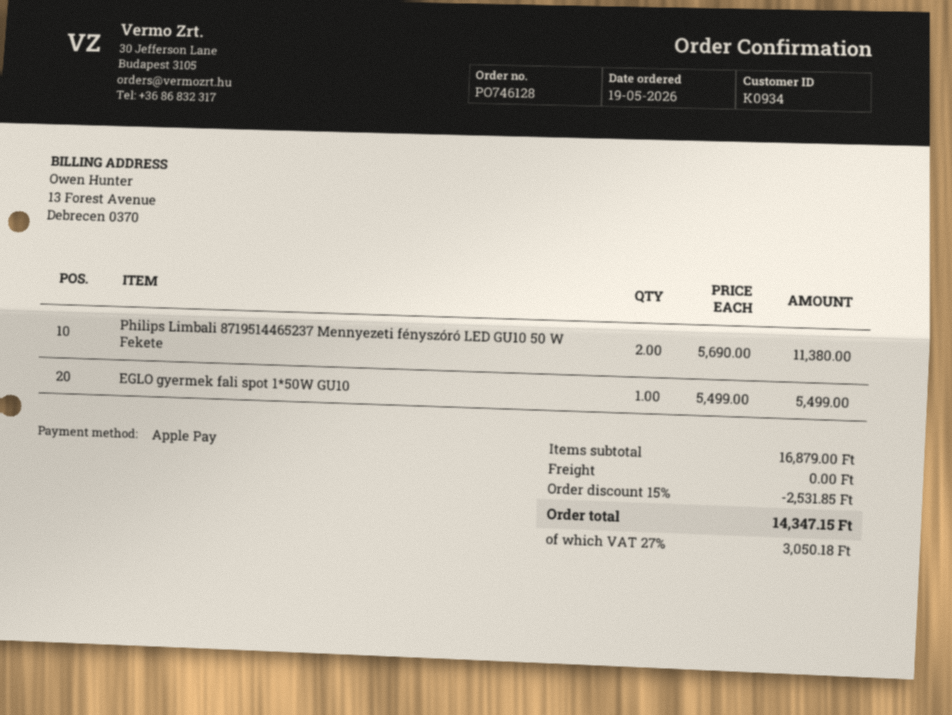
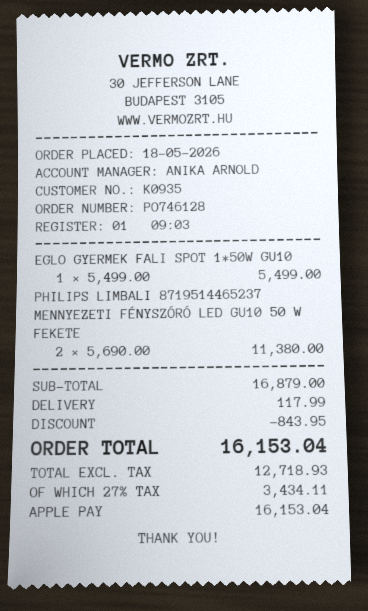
order date: 2026-05-19 -> 2026-05-18
customer number: K0934 -> K0935
discount: 2531.85 -> 843.95
shipping: 0.00 -> 117.99
tax: 27% = 3050.18 -> 27% = 3434.11
total: 14347.15 -> 16153.04

